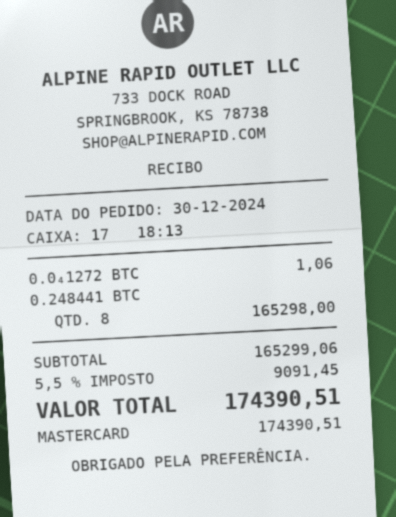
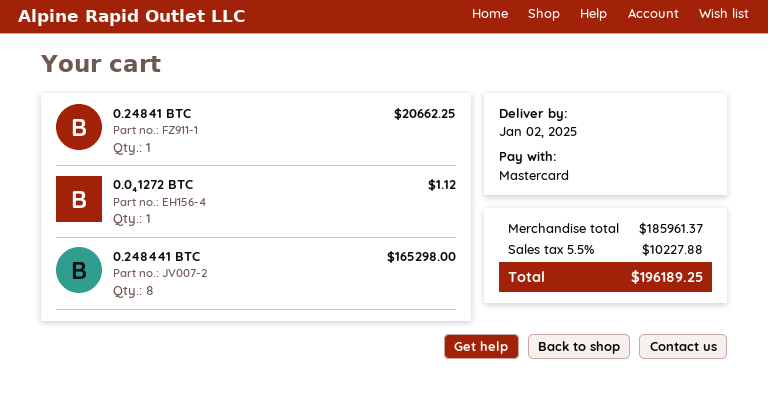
0.0₄1272 BTC: 1 for 1.06 -> 1 for 1.12
0.24841 BTC: none -> 1 for 20662.25
subtotal: 165299.06 -> 185961.37
tax: 5.5% = 9091.45 -> 5.5% = 10227.88
total: 174390.51 -> 196189.25

